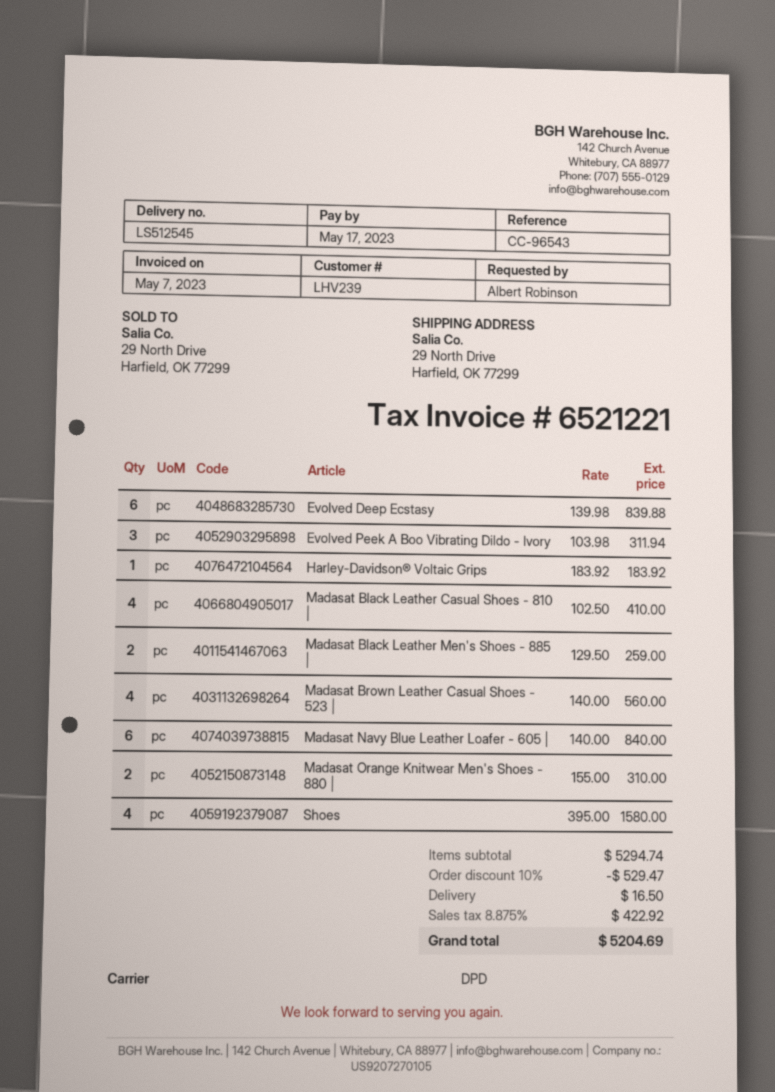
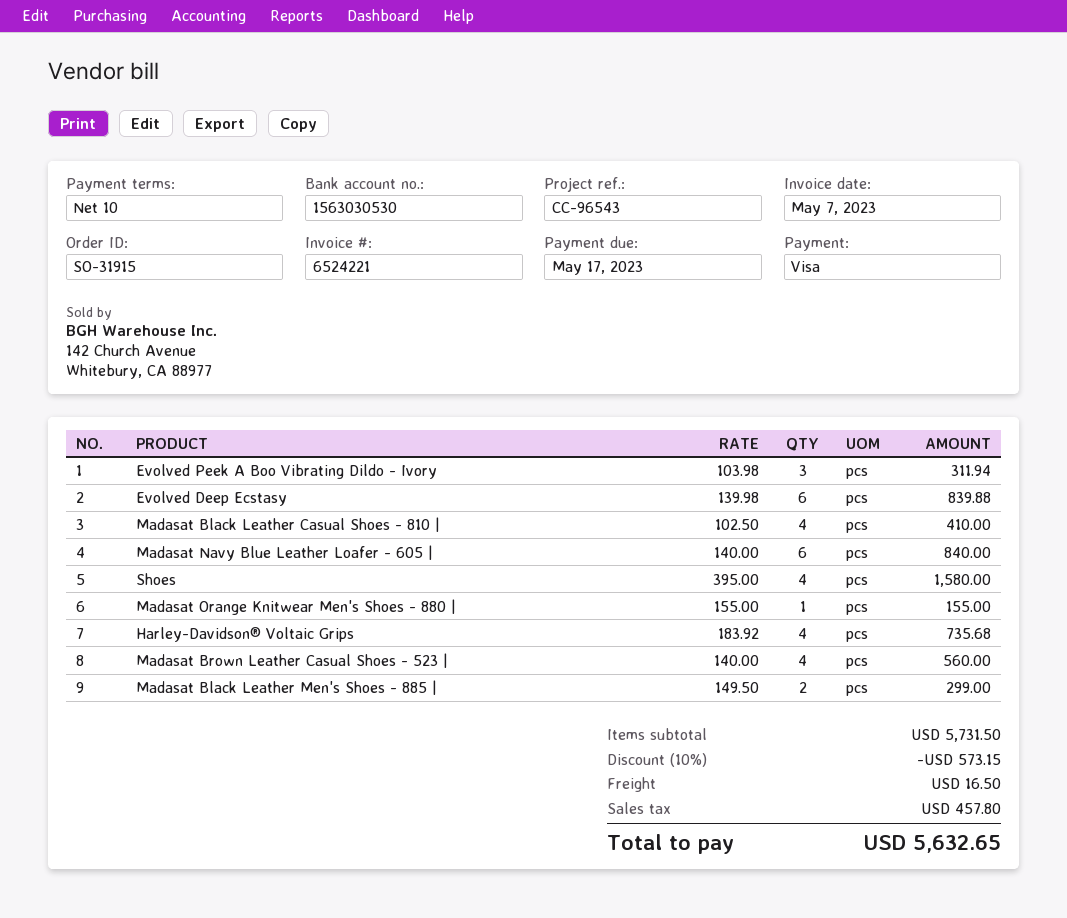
invoice number: 6521221 -> 6524221
Harley-Davidson® Voltaic Grips: 1 x 183.92 = 183.92 -> 4 x 183.92 = 735.68
Madasat Black Leather Men's Shoes - 885 |: 2 x 129.50 = 259.00 -> 2 x 149.50 = 299.00
Madasat Orange Knitwear Men's Shoes - 880 |: 2 x 155.00 = 310.00 -> 1 x 155.00 = 155.00
subtotal: 5294.74 -> 5731.50
discount: 10% = 529.47 -> 10% = 573.15
tax: 422.92 -> 457.80
total: 5204.69 -> 5632.65

